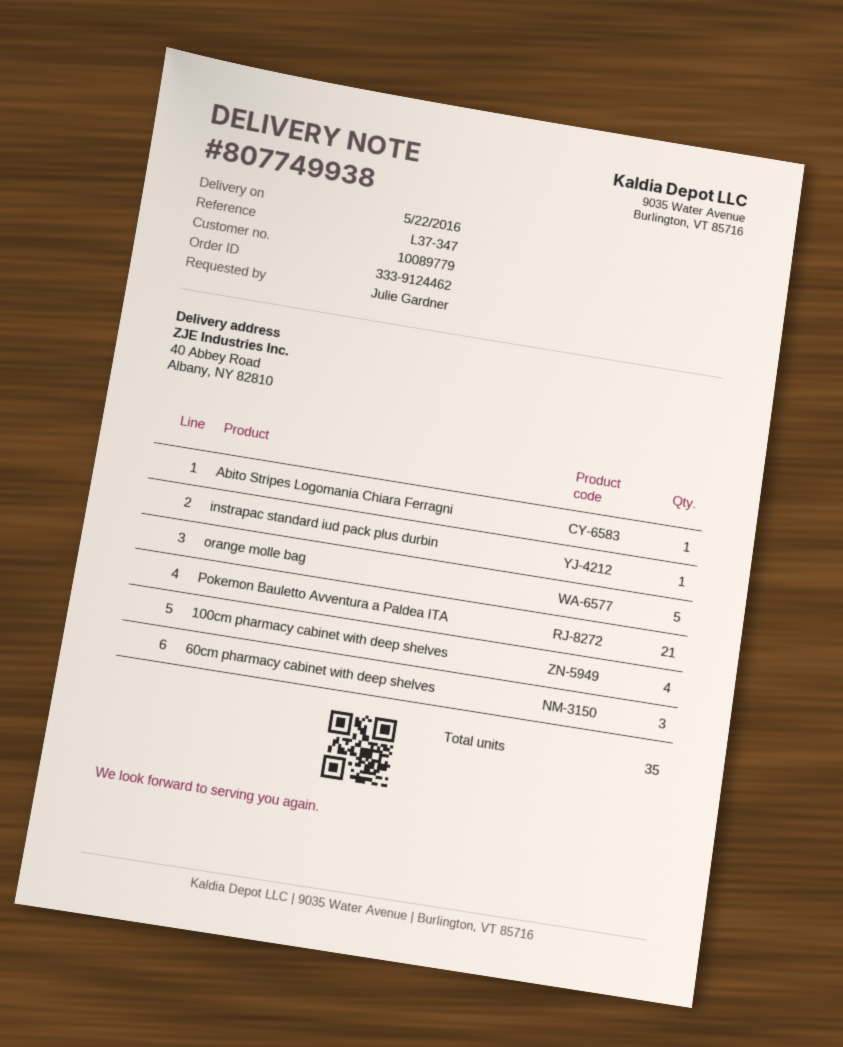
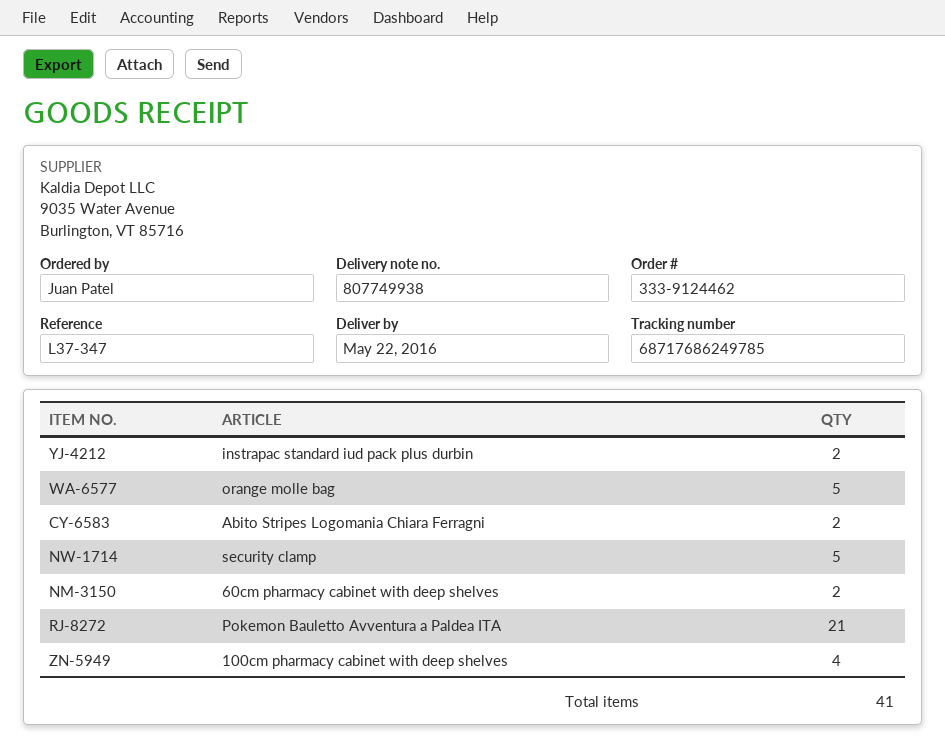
ordered by: Julie Gardner -> Juan Patel
Abito Stripes Logomania Chiara Ferragni: 1 -> 2
instrapac standard iud pack plus durbin: 1 -> 2
60cm pharmacy cabinet with deep shelves: 3 -> 2
security clamp: none -> 5
total quantity: 35 -> 41

